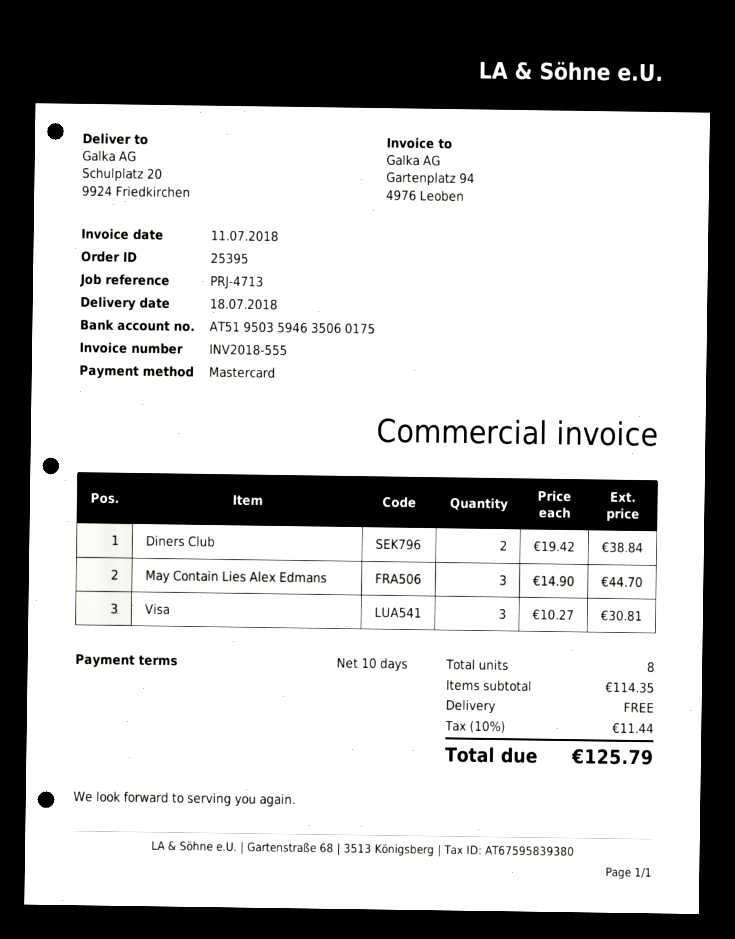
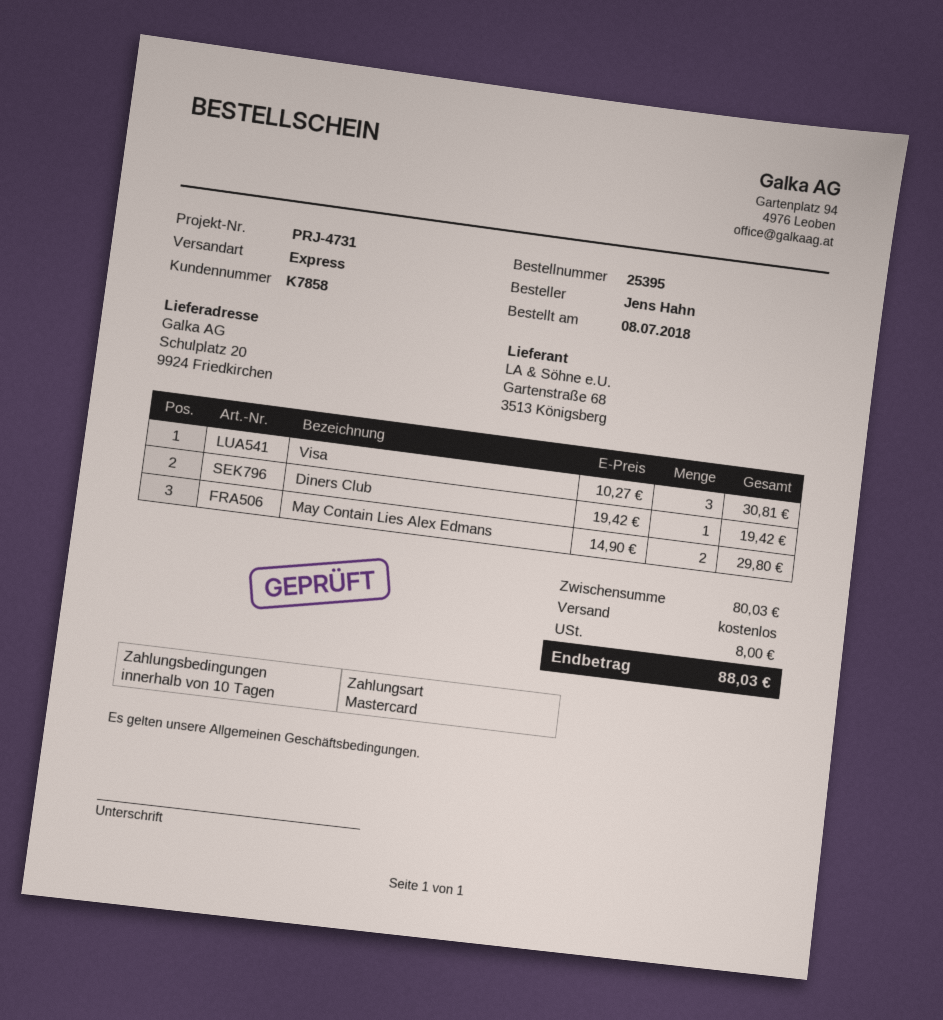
reference: PRJ-4713 -> PRJ-4731
Diners Club: 2 x 19.42 = 38.84 -> 1 x 19.42 = 19.42
May Contain Lies Alex Edmans: 3 x 14.90 = 44.70 -> 2 x 14.90 = 29.80
subtotal: 114.35 -> 80.03
tax: 11.44 -> 8.00
total: 125.79 -> 88.03

